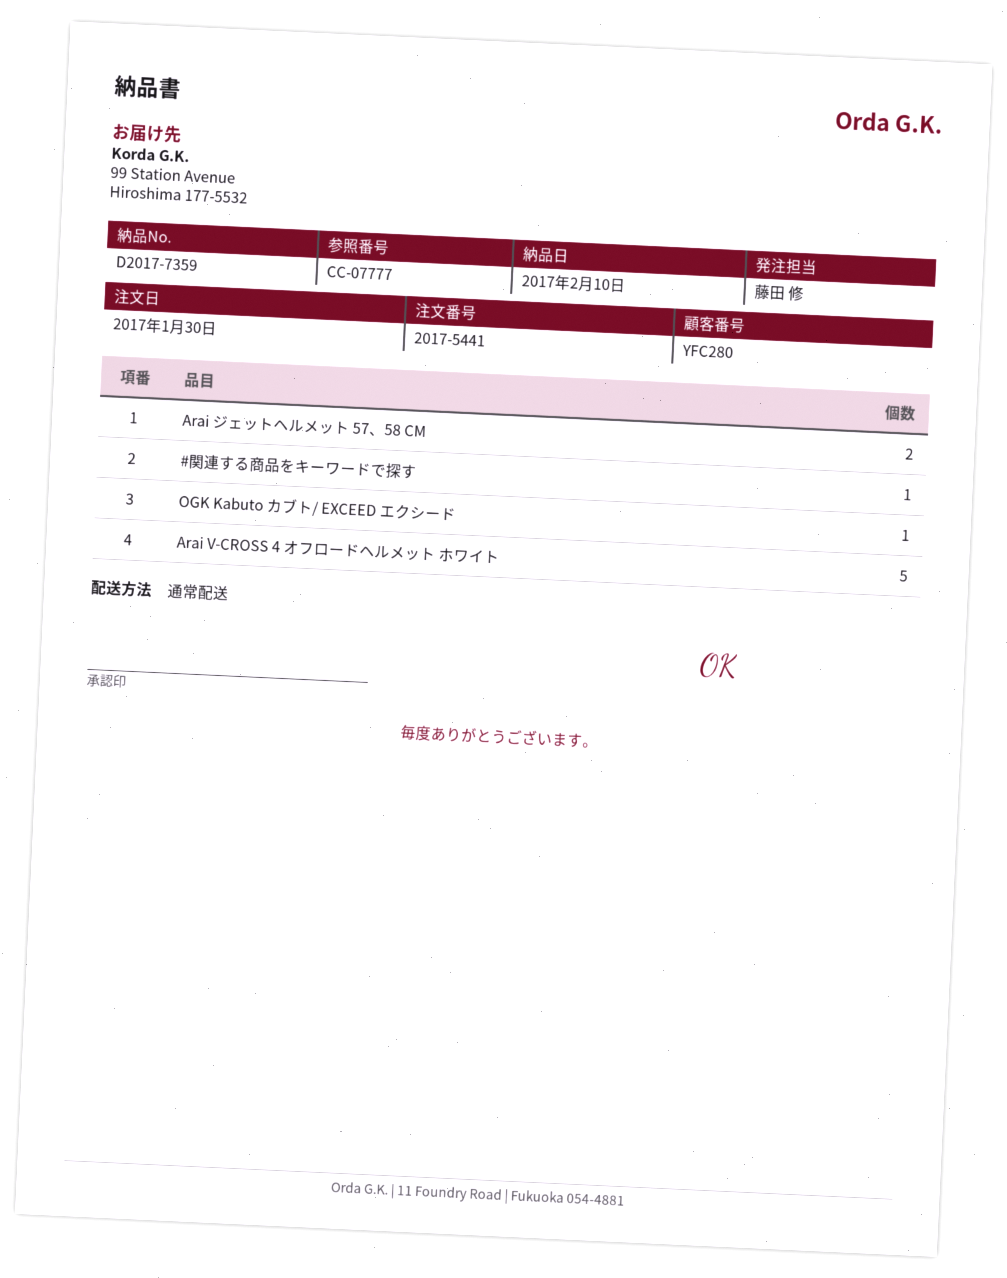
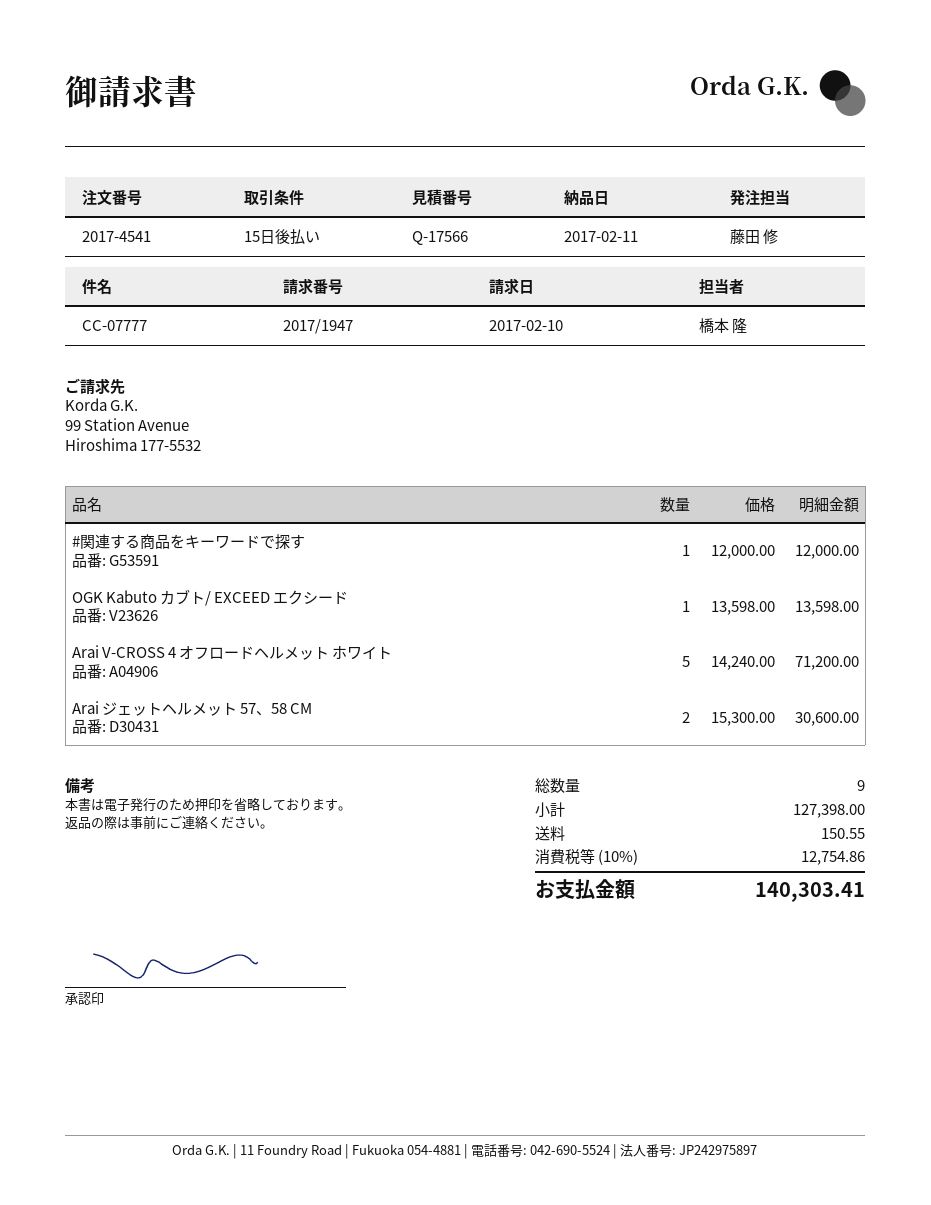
order number: 2017-5441 -> 2017-4541
delivery date: 2017-02-10 -> 2017-02-11

